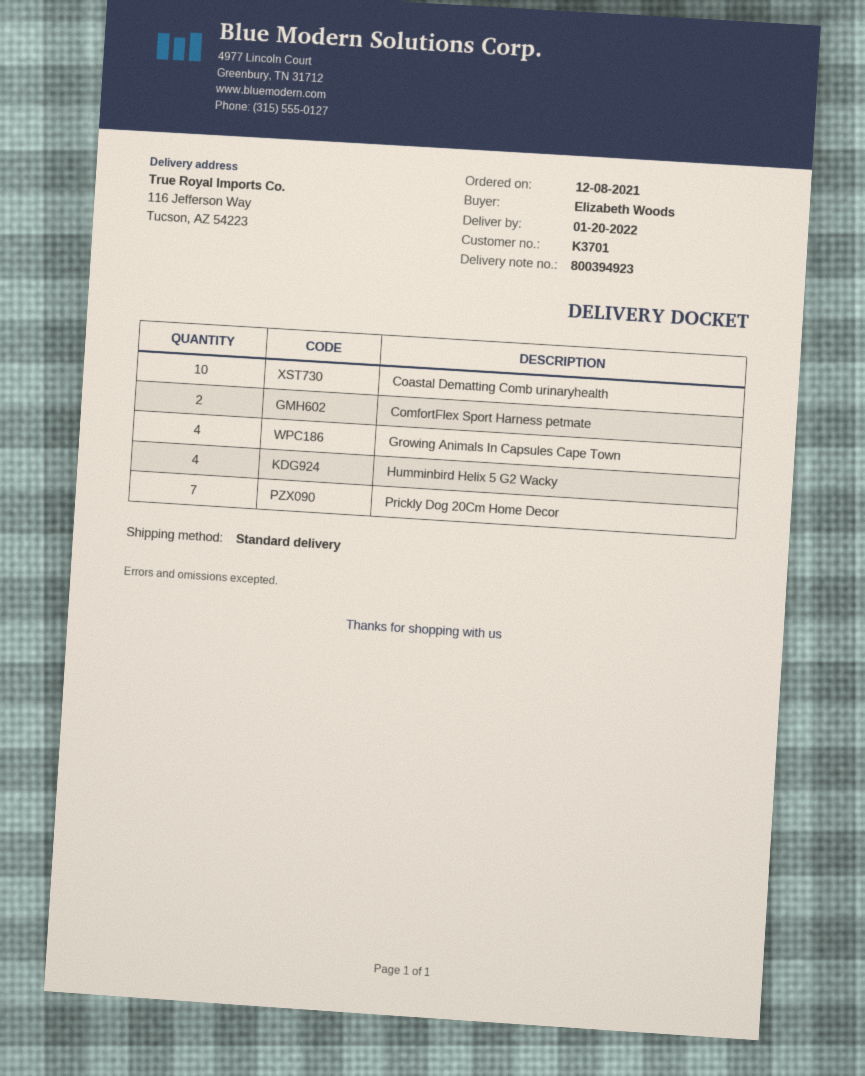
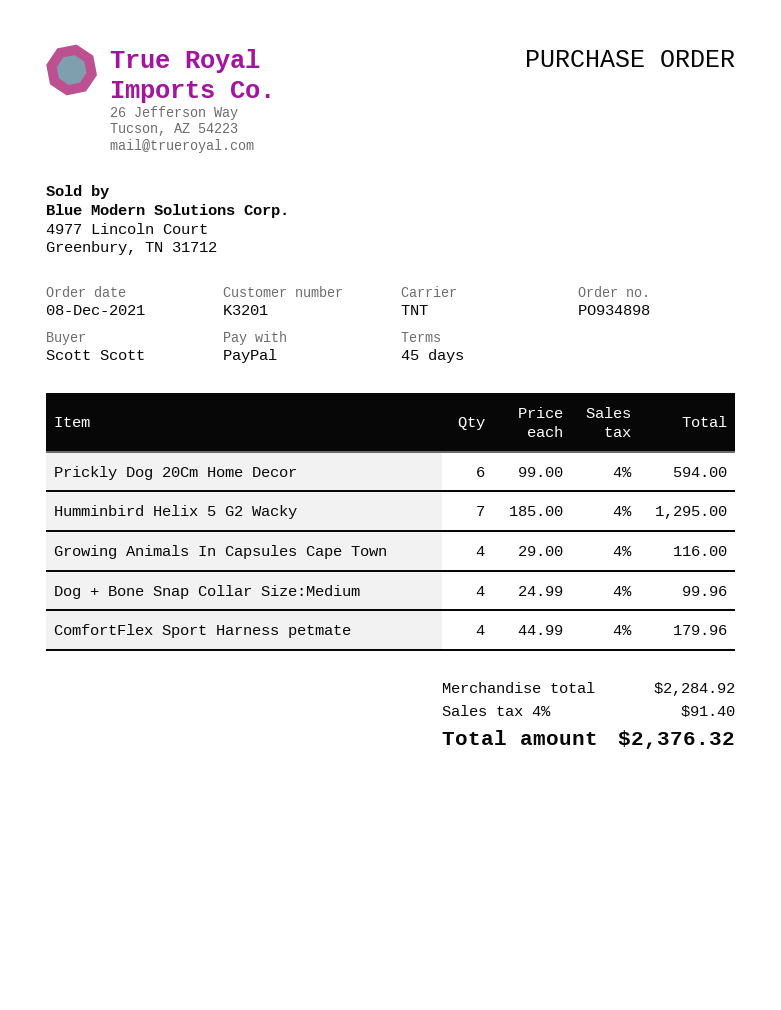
customer number: K3701 -> K3201
ordered by: Elizabeth Woods -> Scott Scott
shipping method: standard -> TNT
Coastal Dematting Comb urinaryhealth: 10 -> none
ComfortFlex Sport Harness petmate: 2 -> 4
Humminbird Helix 5 G2 Wacky: 4 -> 7
Prickly Dog 20Cm Home Decor: 7 -> 6
Dog + Bone Snap Collar Size:Medium: none -> 4

